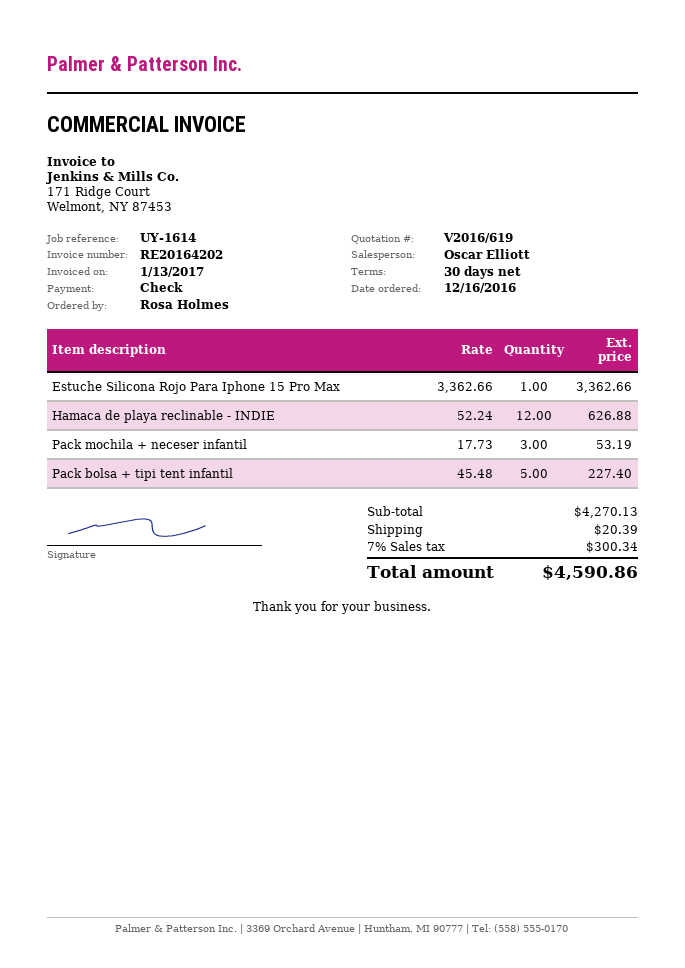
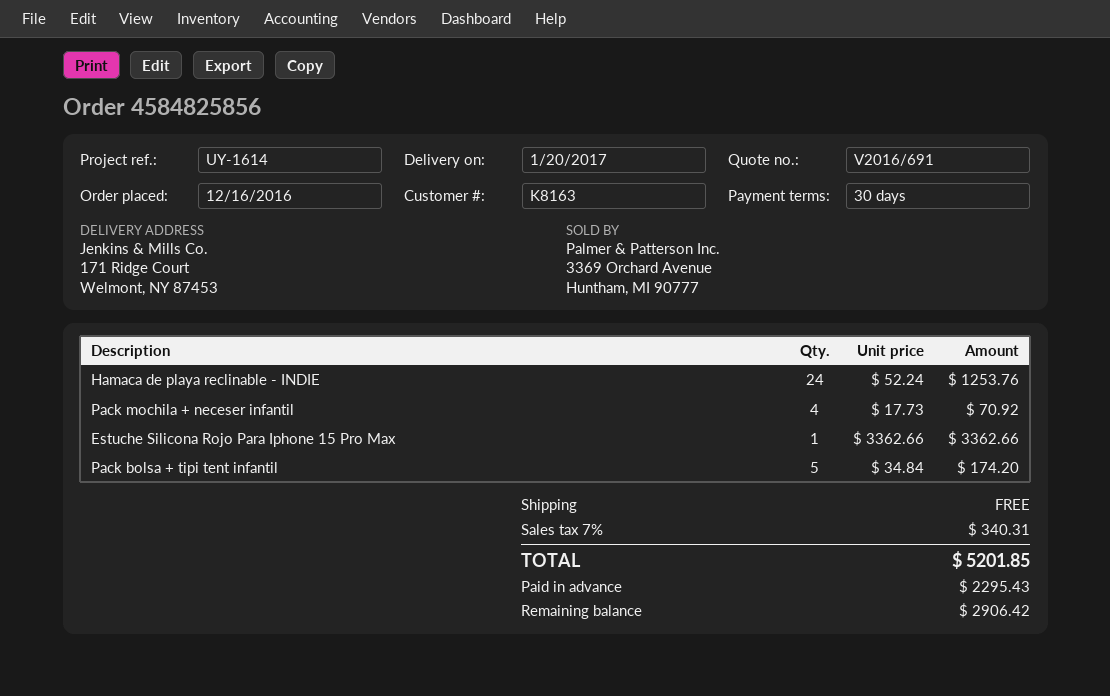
quote number: V2016/619 -> V2016/691
Hamaca de playa reclinable - INDIE: 12 x 52.24 = 626.88 -> 24 x 52.24 = 1253.76
Pack mochila + neceser infantil: 3 x 17.73 = 53.19 -> 4 x 17.73 = 70.92
Pack bolsa + tipi tent infantil: 5 x 45.48 = 227.40 -> 5 x 34.84 = 174.20
shipping: 20.39 -> 0.00
tax: 7% = 300.34 -> 7% = 340.31
total: 4590.86 -> 5201.85

